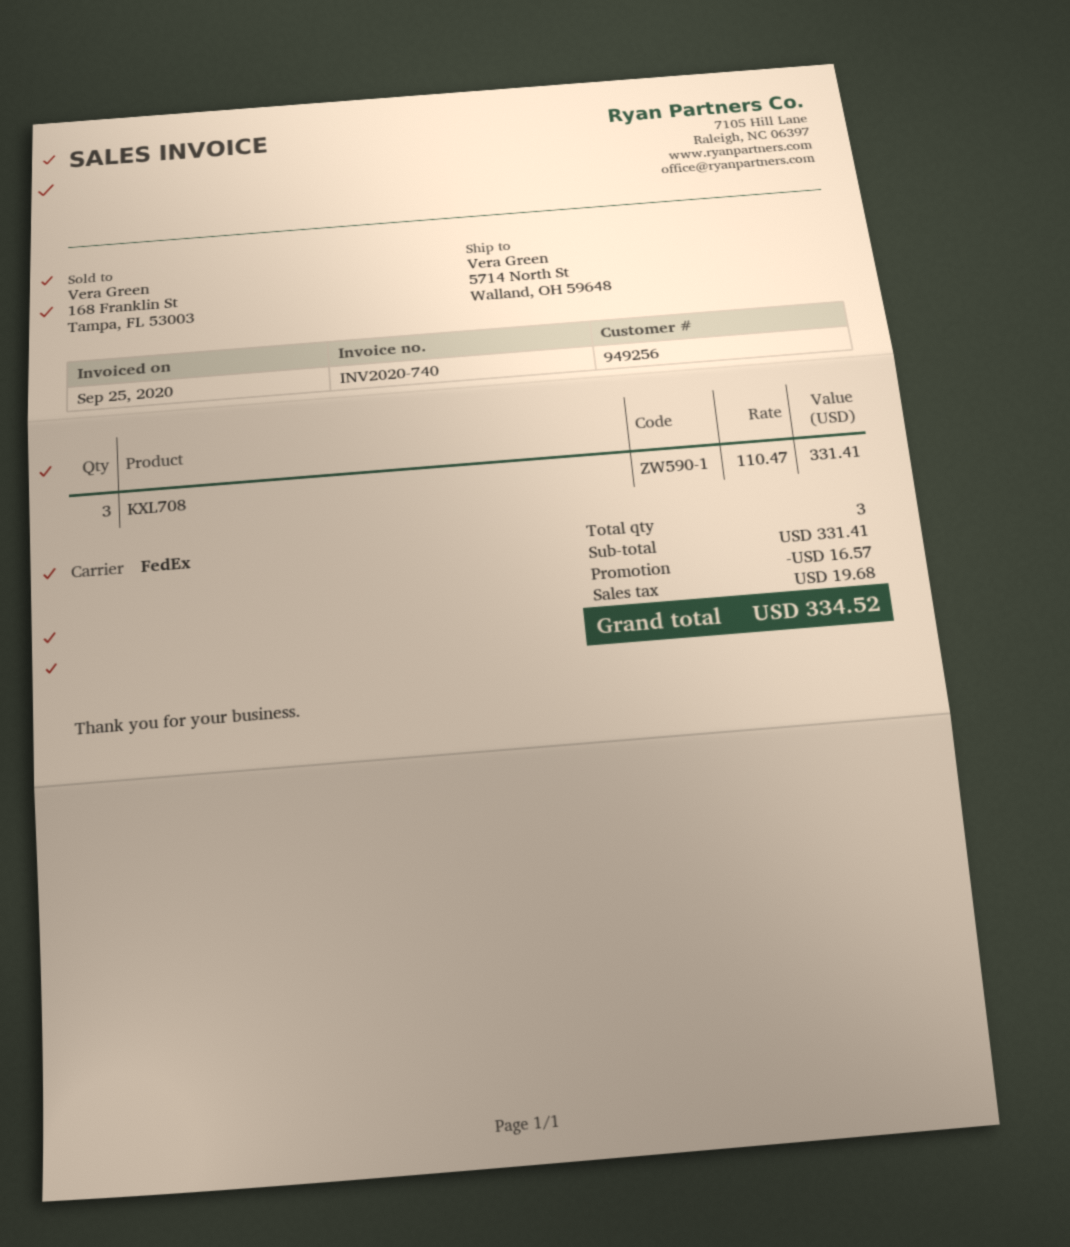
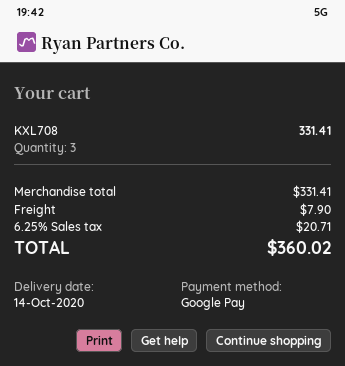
discount: 16.57 -> none
shipping: none -> 7.90
tax: 19.68 -> 20.71
total: 334.52 -> 360.02

